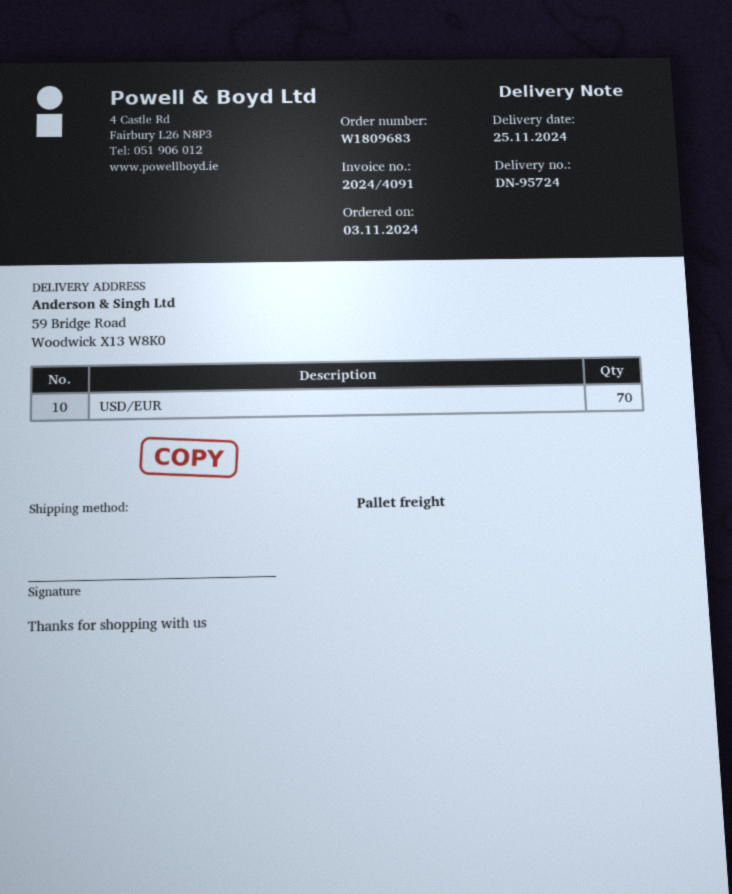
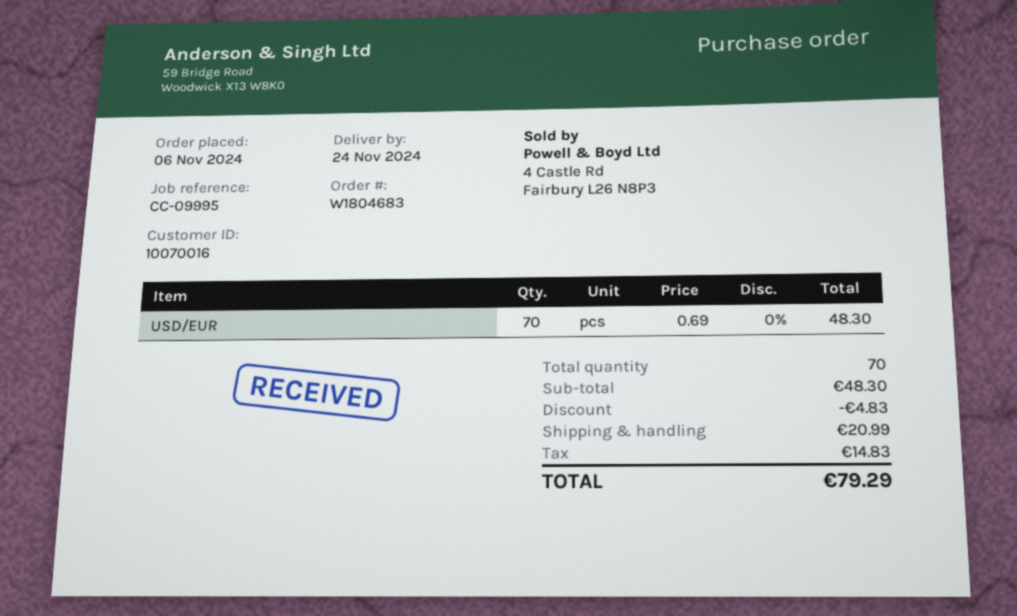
order number: W1809683 -> W1804683
order date: 2024-11-03 -> 2024-11-06
delivery date: 2024-11-25 -> 2024-11-24

